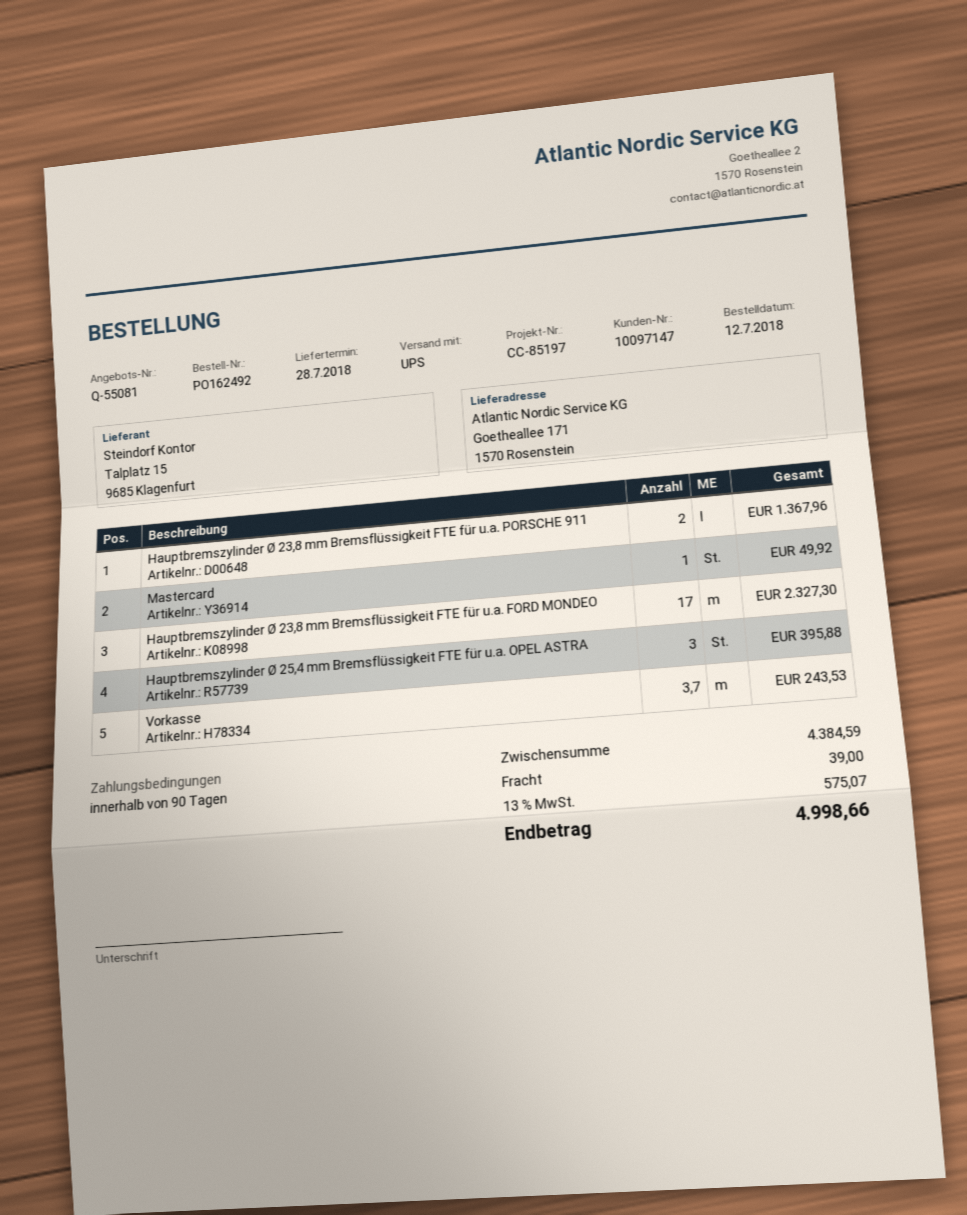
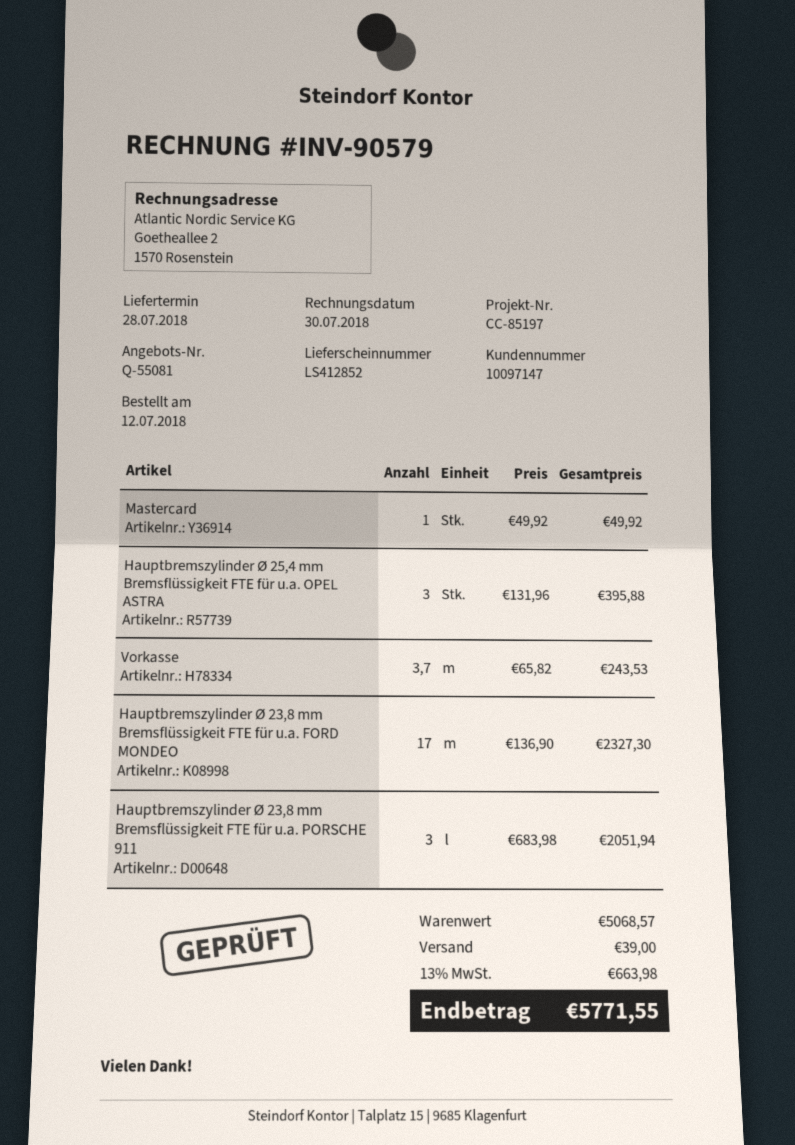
Hauptbremszylinder Ø 23,8 mm Bremsflüssigkeit FTE für u.a. PORSCHE 911: 2 for 1367.96 -> 3 for 2051.94
subtotal: 4384.59 -> 5068.57
tax: 13% = 575.07 -> 13% = 663.98
total: 4998.66 -> 5771.55

